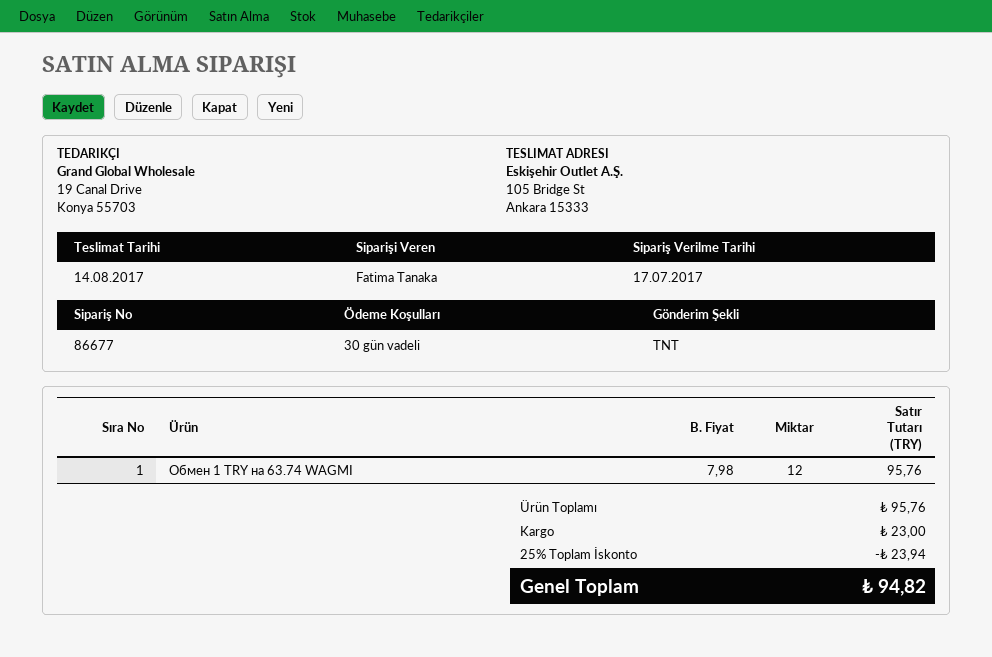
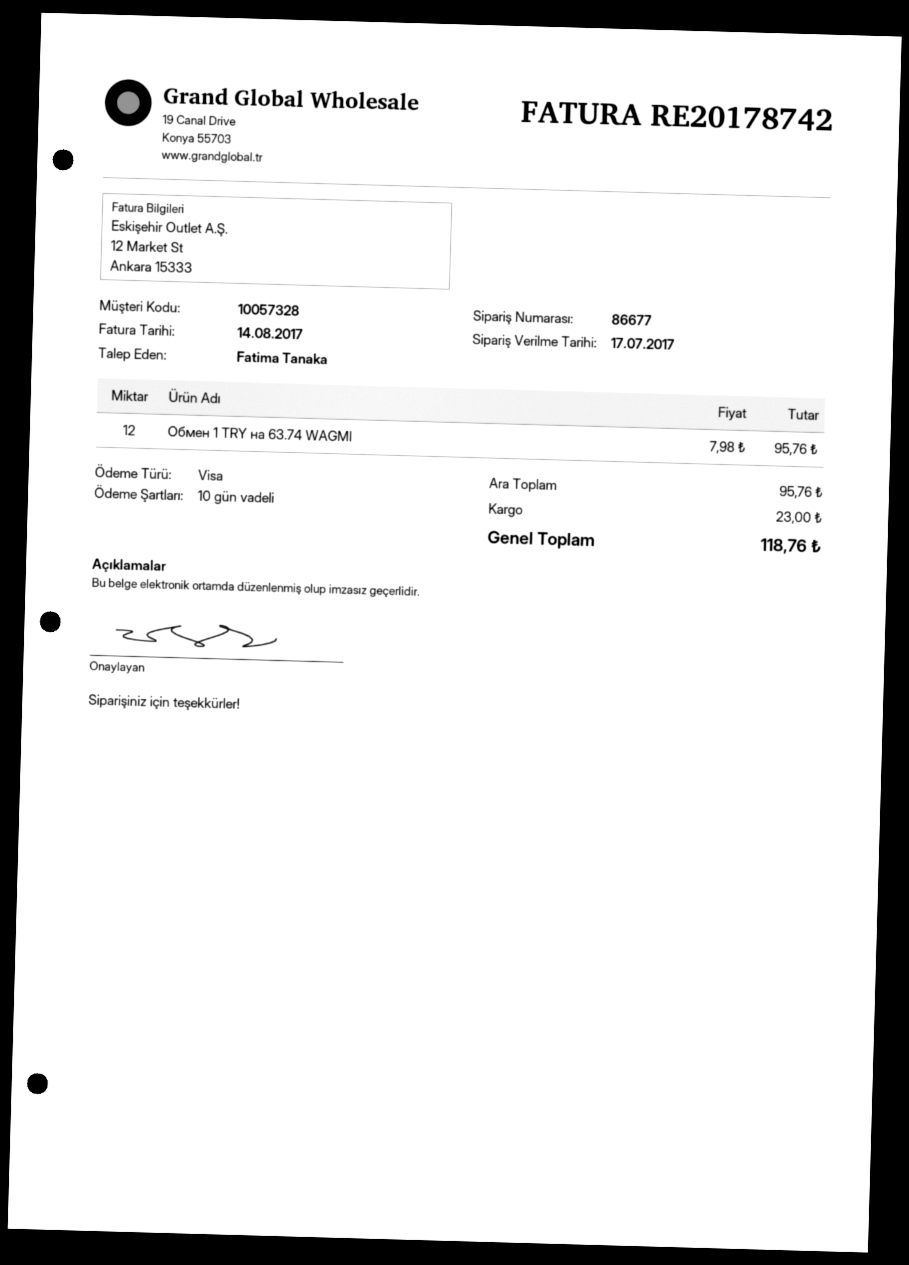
payment terms: 30 days -> 10 days
discount: 25% = 23.94 -> none
total: 94.82 -> 118.76

